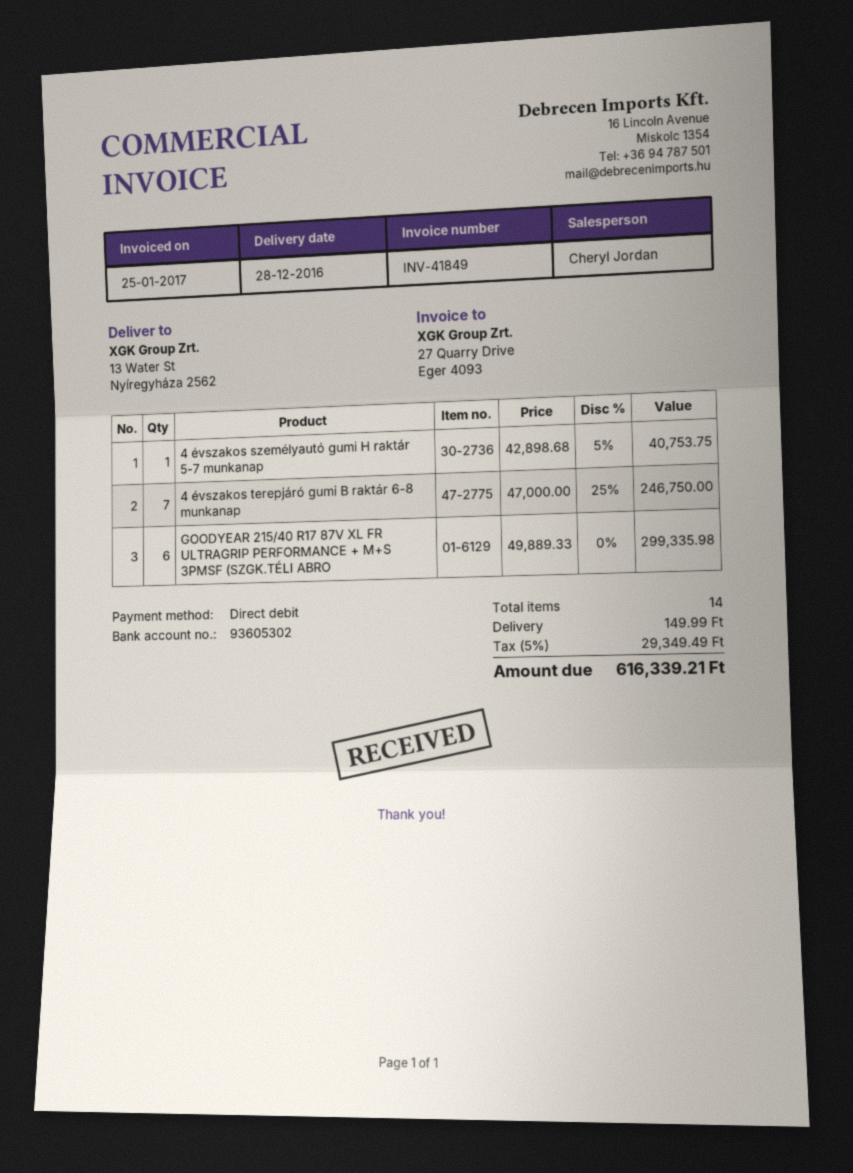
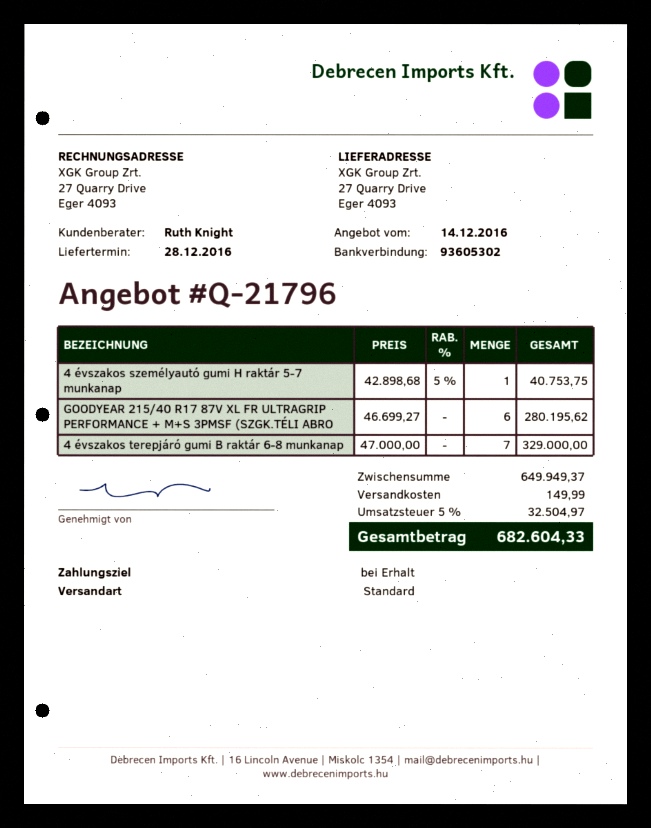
sales rep: Cheryl Jordan -> Ruth Knight
ship to: 13 Water St, Nyíregyháza 2562 -> 27 Quarry Drive, Eger 4093
4 évszakos terepjáró gumi B raktár 6-8 munkanap: 7 x 47000.00 - 25% = 246750.00 -> 7 x 47000.00 = 329000.00
GOODYEAR 215/40 R17 87V XL FR ULTRAGRIP PERFORMANCE + M+S 3PMSF (SZGK.TÉLI ABRO: 6 x 49889.33 = 299335.98 -> 6 x 46699.27 = 280195.62
tax: 5% = 29349.49 -> 5% = 32504.97
total: 616339.21 -> 682604.33

